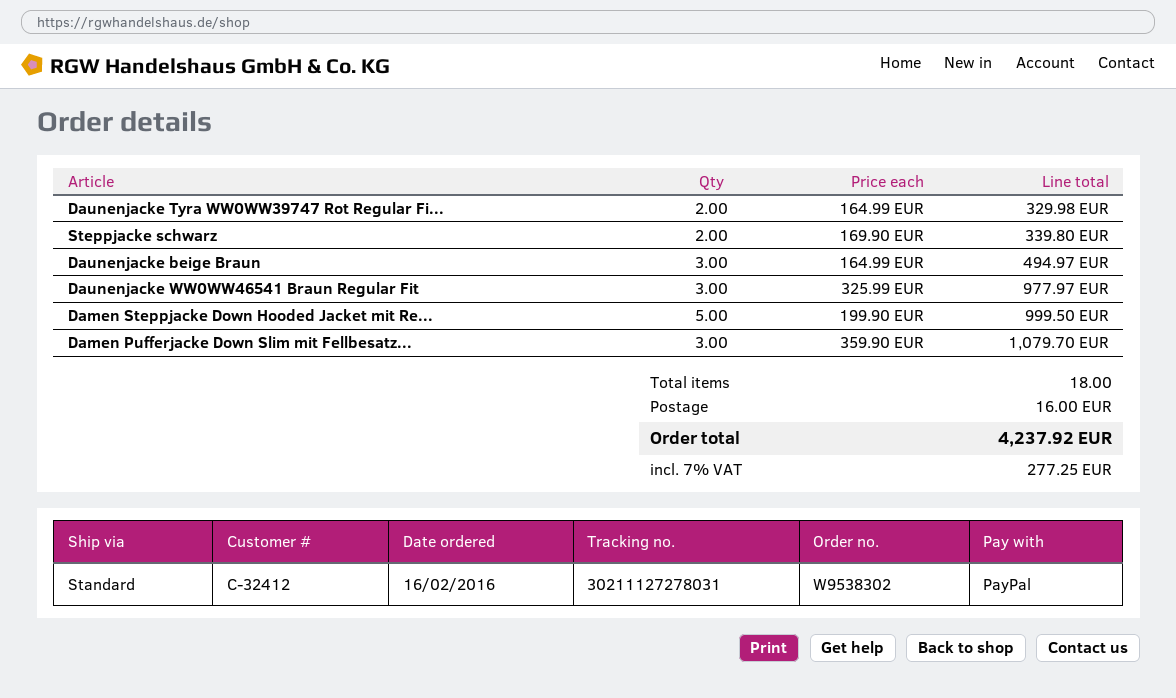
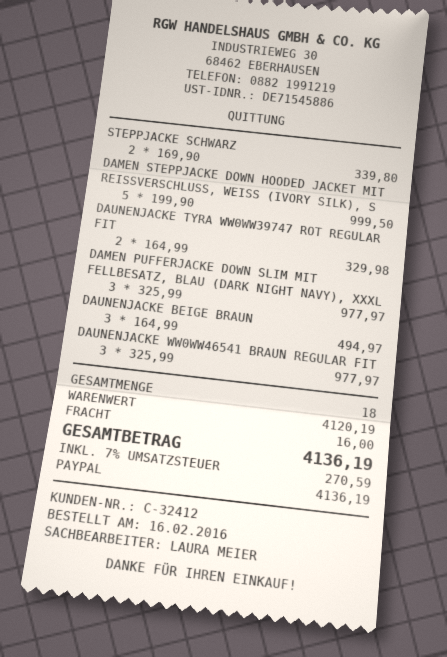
Damen Pufferjacke Down Slim mit Fellbesatz...: 3 x 359.90 = 1079.70 -> 3 x 325.99 = 977.97
tax: 7% = 277.25 -> 7% = 270.59
total: 4237.92 -> 4136.19

